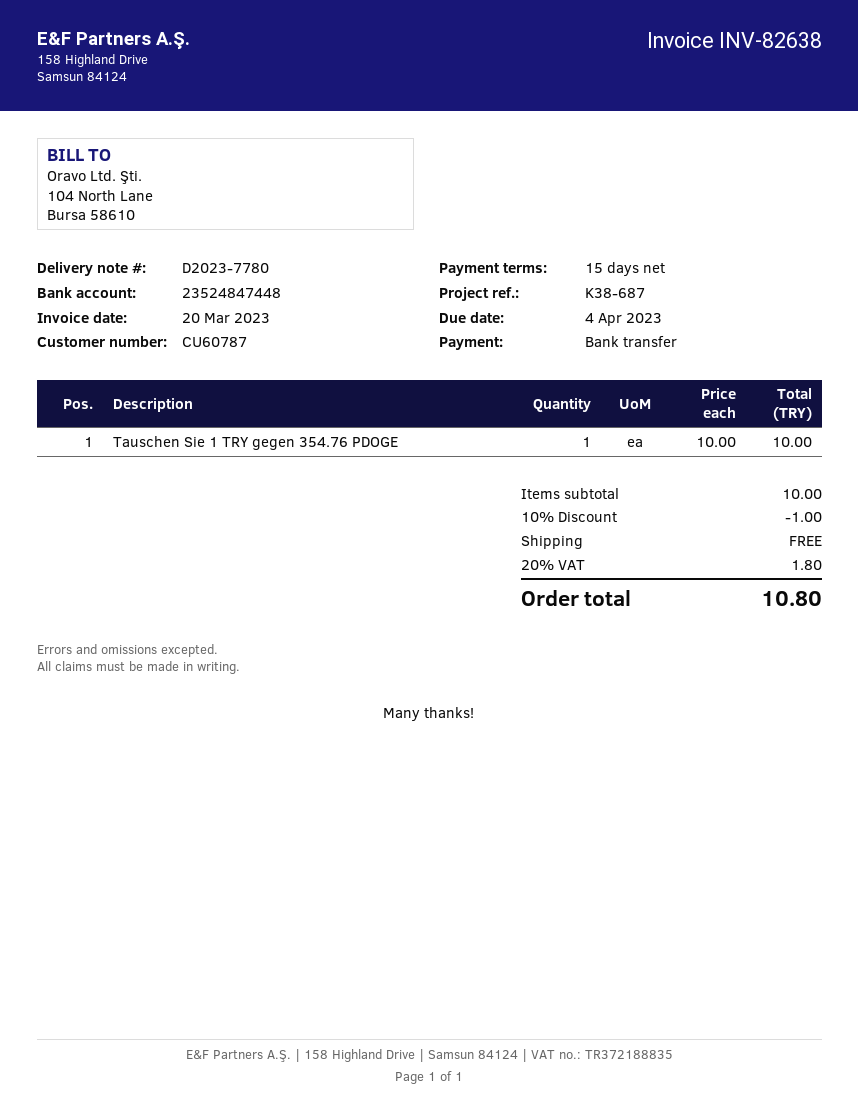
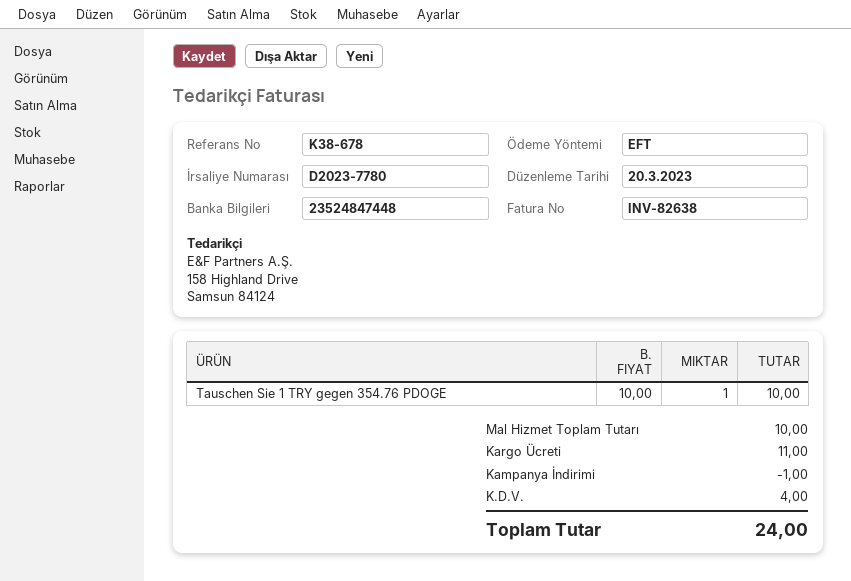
reference: K38-687 -> K38-678
shipping: 0.00 -> 11.00
tax: 1.80 -> 4.00
total: 10.80 -> 24.00

